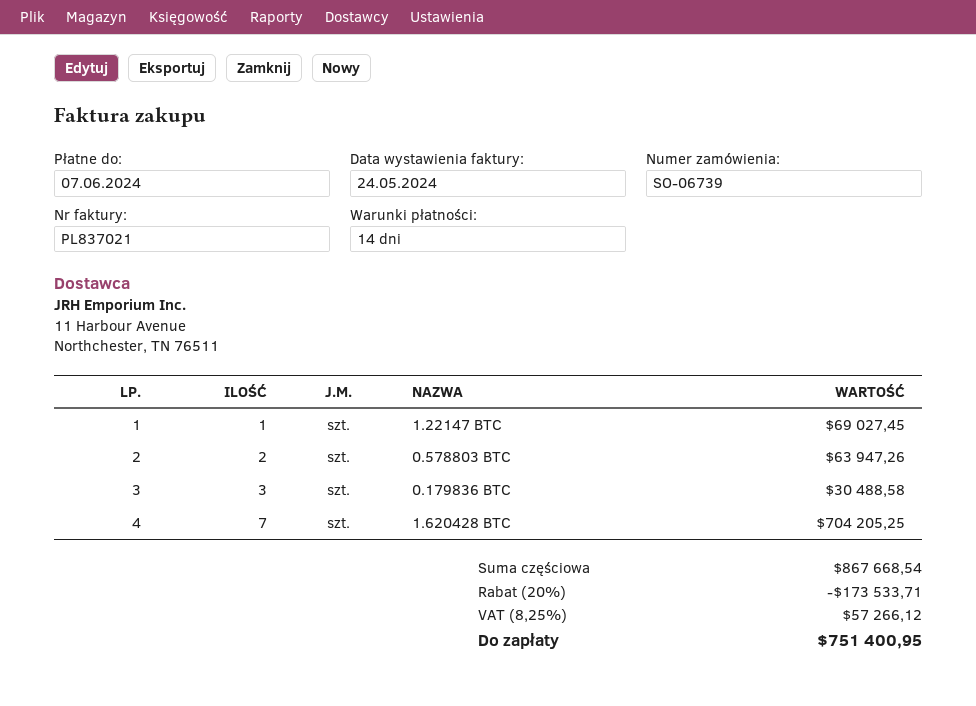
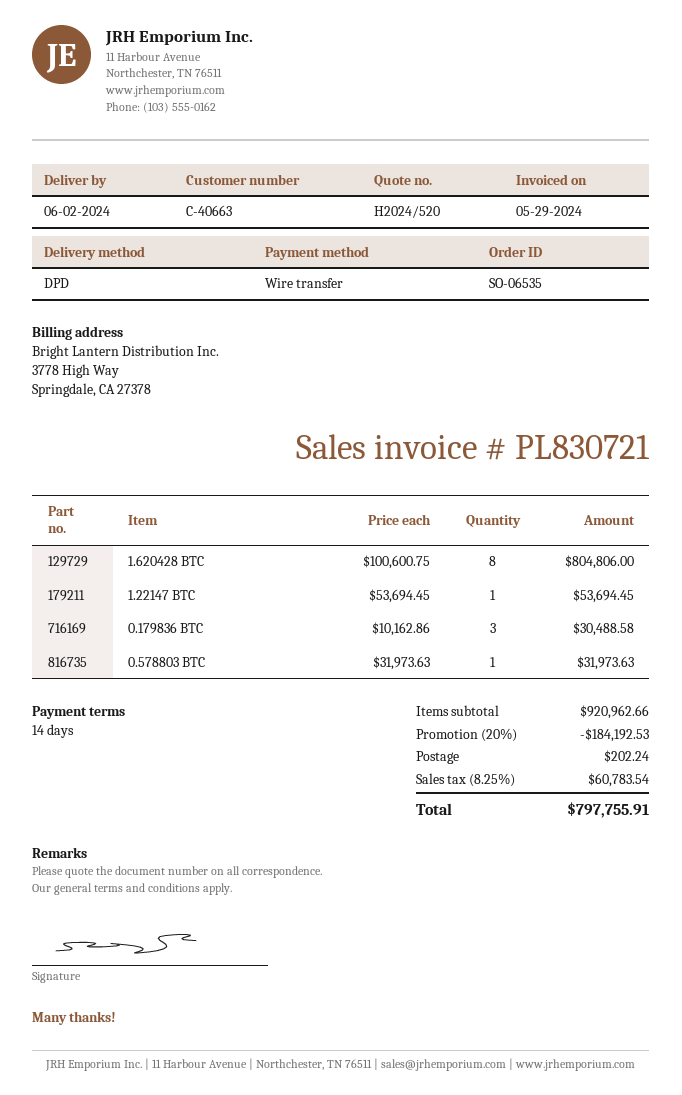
order number: SO-06739 -> SO-06535
invoice number: PL837021 -> PL830721
invoice date: 2024-05-24 -> 2024-05-29
1.22147 BTC: 1 for 69027.45 -> 1 for 53694.45
0.578803 BTC: 2 for 63947.26 -> 1 for 31973.63
1.620428 BTC: 7 for 704205.25 -> 8 for 804806.00
subtotal: 867668.54 -> 920962.66
discount: 20% = 173533.71 -> 20% = 184192.53
shipping: none -> 202.24
tax: 8.25% = 57266.12 -> 8.25% = 60783.54
total: 751400.95 -> 797755.91

